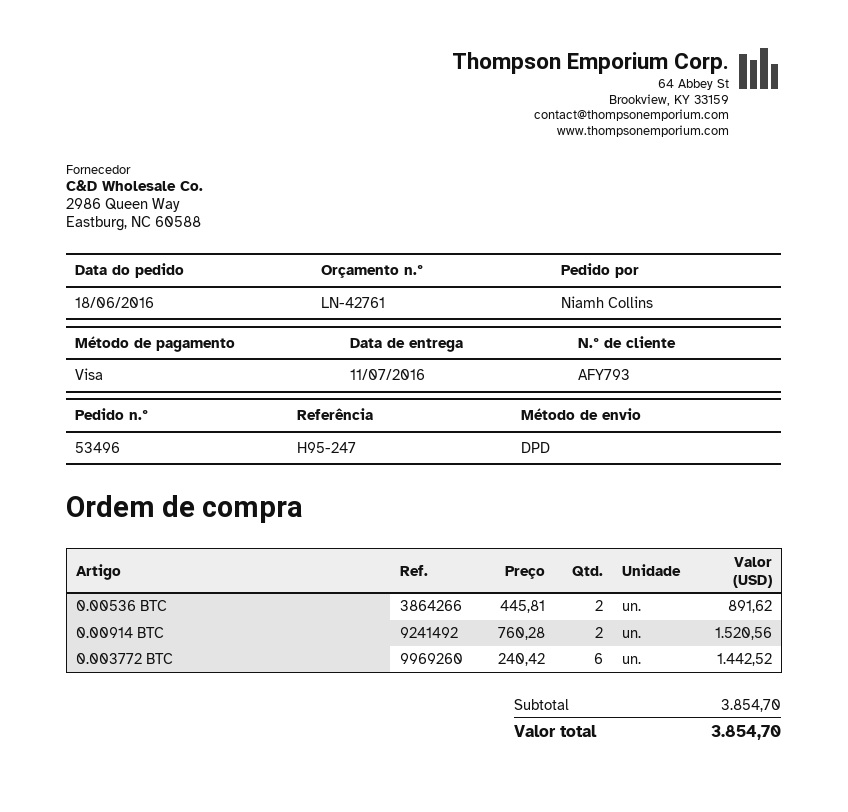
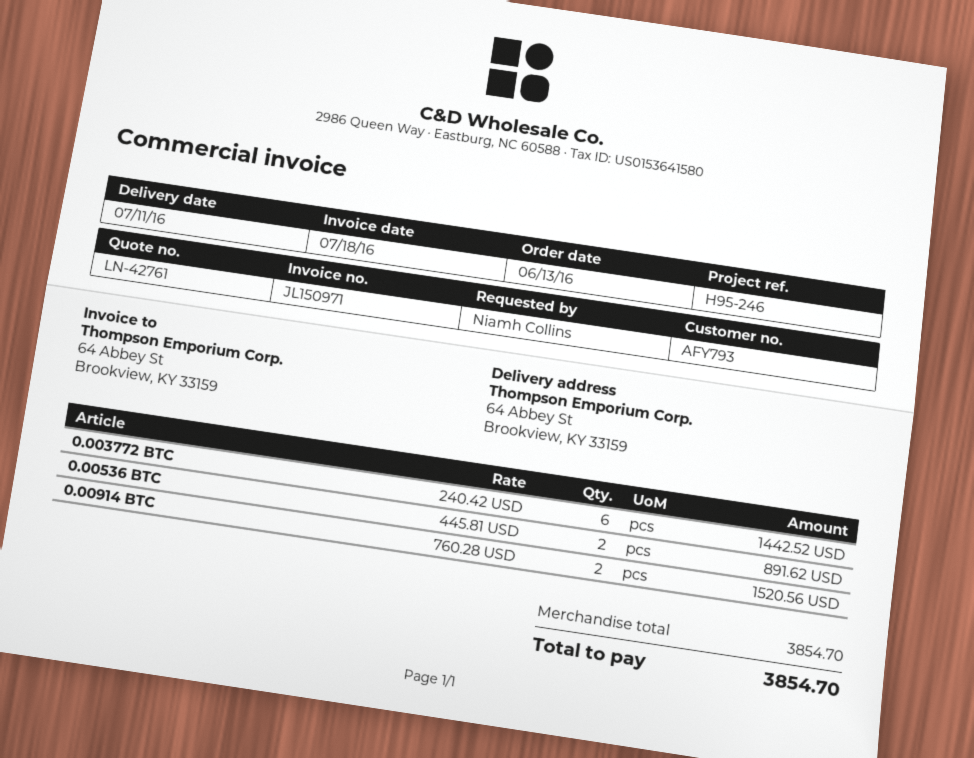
order date: 2016-06-18 -> 2016-06-13
reference: H95-247 -> H95-246

